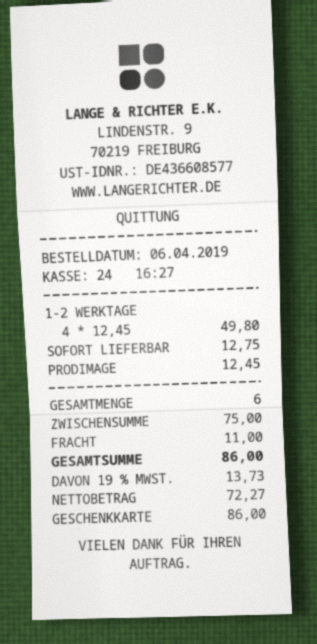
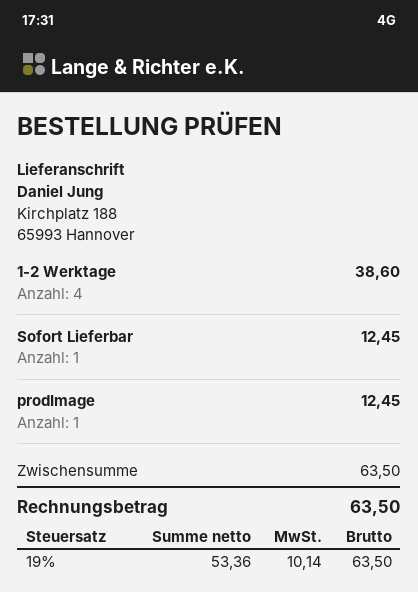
1-2 WERKTAGE: 4 for 49.80 -> 4 for 38.60
SOFORT LIEFERBAR: 1 for 12.75 -> 1 for 12.45
subtotal: 75.00 -> 63.50
shipping: 11.00 -> none
net: 72.27 -> 53.36
tax: 19% = 13.73 -> 19% = 10.14
total: 86.00 -> 63.50

